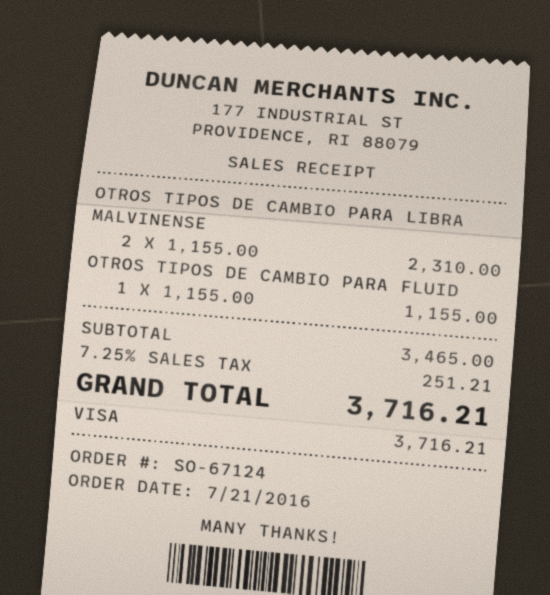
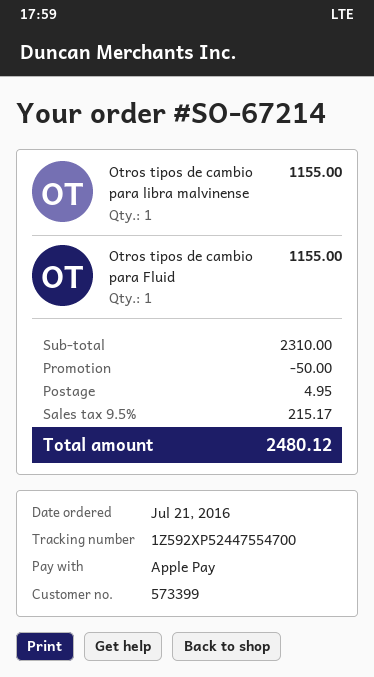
order number: SO-67124 -> SO-67214
payment method: Visa -> Apple Pay
OTROS TIPOS DE CAMBIO PARA LIBRA MALVINENSE: 2 for 2310.00 -> 1 for 1155.00
subtotal: 3465.00 -> 2310.00
discount: none -> 50.00
shipping: none -> 4.95
tax: 7.25% = 251.21 -> 9.5% = 215.17
total: 3716.21 -> 2480.12

